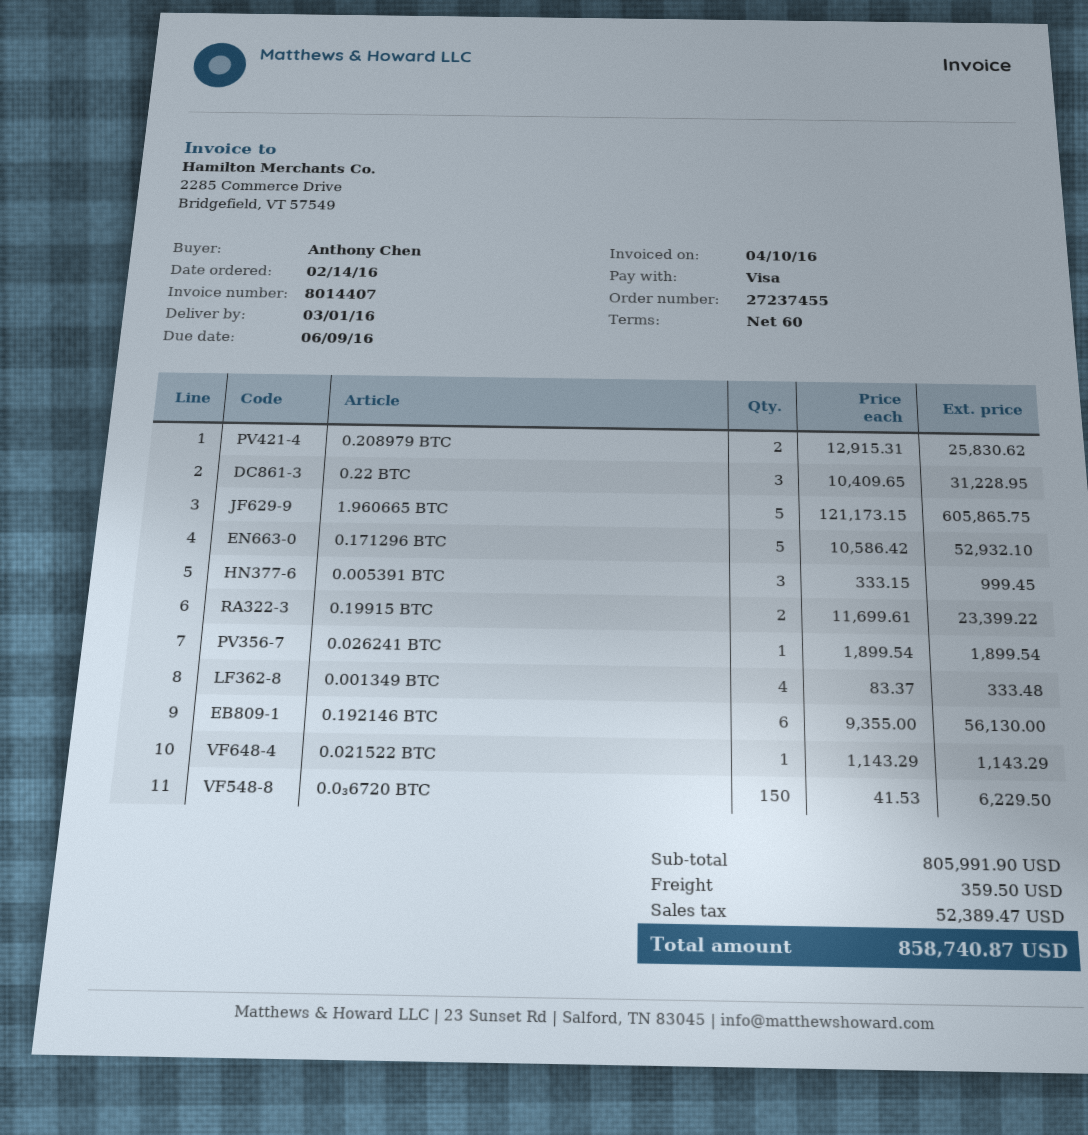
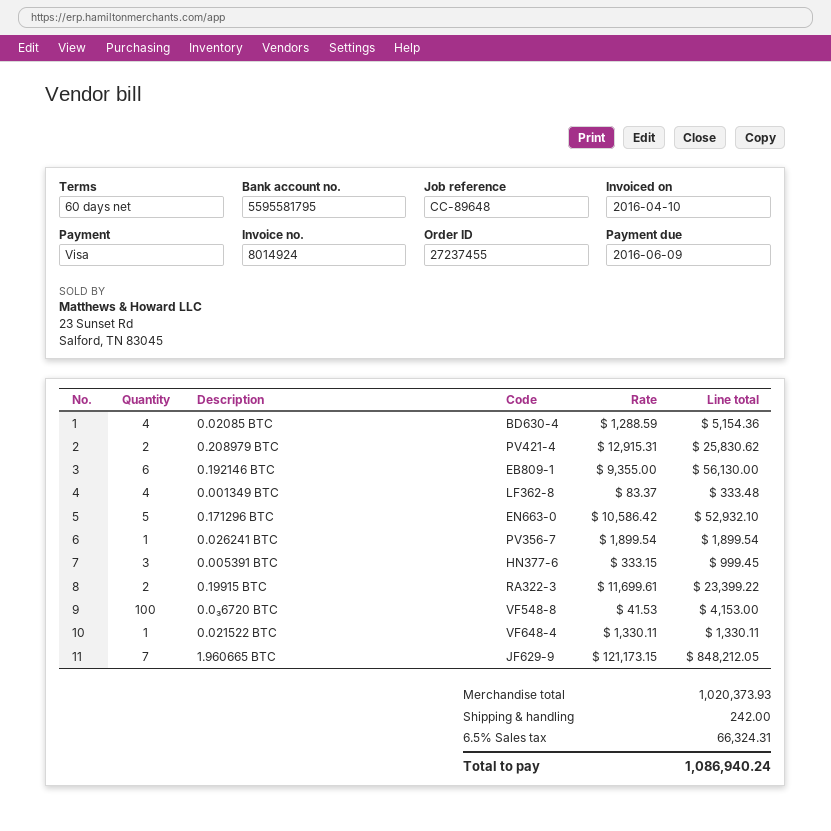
invoice number: 8014407 -> 8014924
0.22 BTC: 3 x 10409.65 = 31228.95 -> none
1.960665 BTC: 5 x 121173.15 = 605865.75 -> 7 x 121173.15 = 848212.05
0.021522 BTC: 1 x 1143.29 = 1143.29 -> 1 x 1330.11 = 1330.11
0.0₃6720 BTC: 150 x 41.53 = 6229.50 -> 100 x 41.53 = 4153.00
0.02085 BTC: none -> 4 x 1288.59 = 5154.36
subtotal: 805991.90 -> 1020373.93
shipping: 359.50 -> 242.00
tax: 52389.47 -> 66324.31
total: 858740.87 -> 1086940.24

